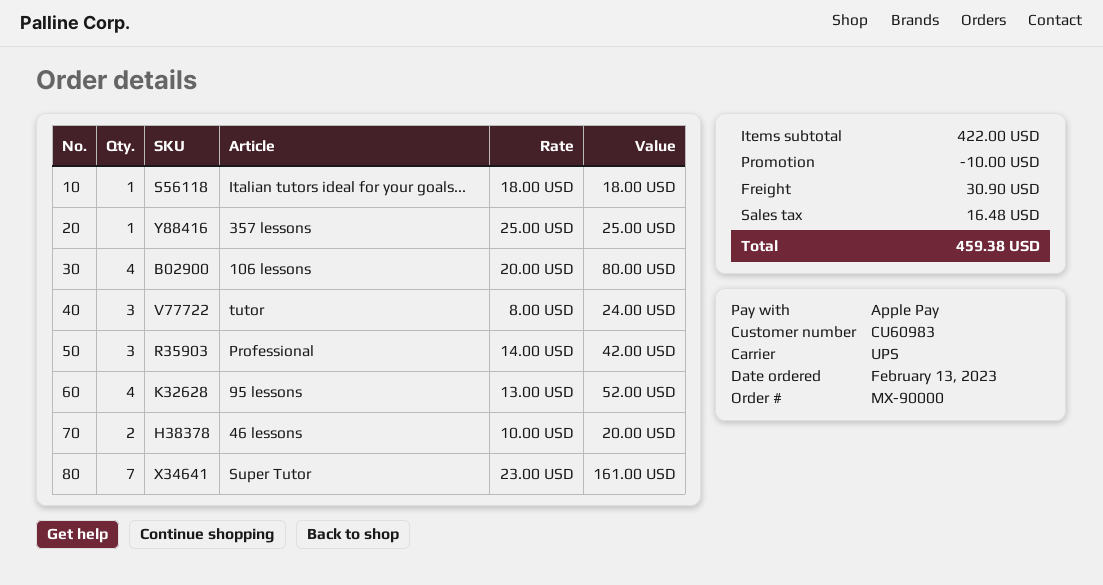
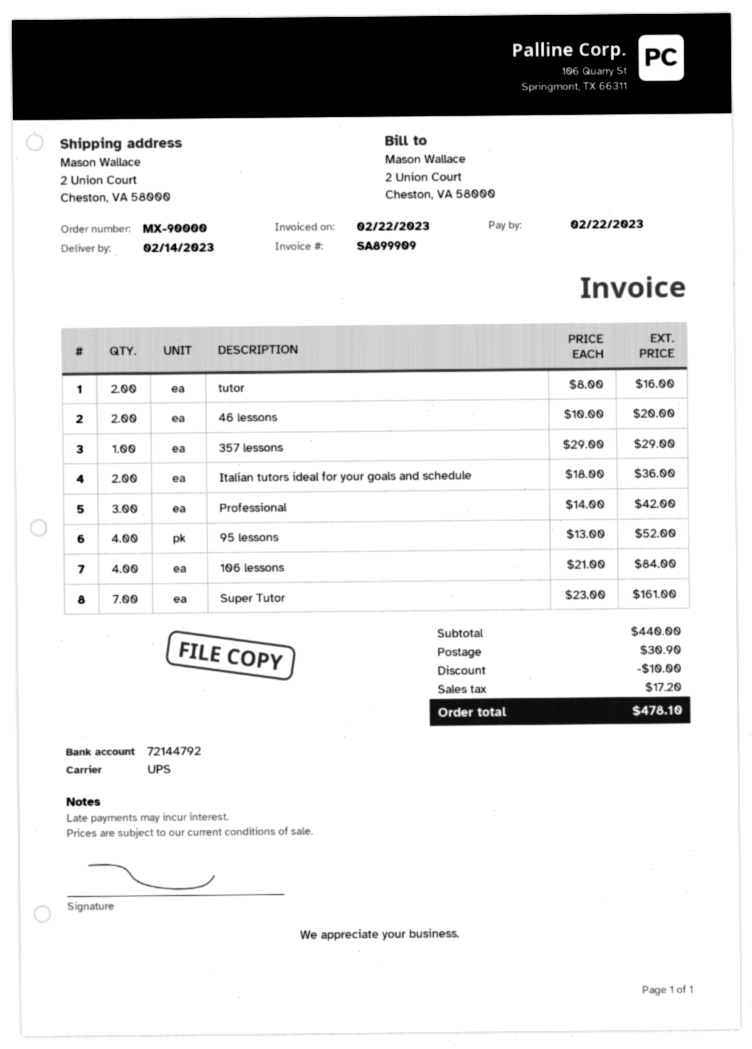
Italian tutors ideal for your goals...: 1 x 18.00 = 18.00 -> 2 x 18.00 = 36.00
357 lessons: 1 x 25.00 = 25.00 -> 1 x 29.00 = 29.00
106 lessons: 4 x 20.00 = 80.00 -> 4 x 21.00 = 84.00
tutor: 3 x 8.00 = 24.00 -> 2 x 8.00 = 16.00
subtotal: 422.00 -> 440.00
tax: 16.48 -> 17.20
total: 459.38 -> 478.10

